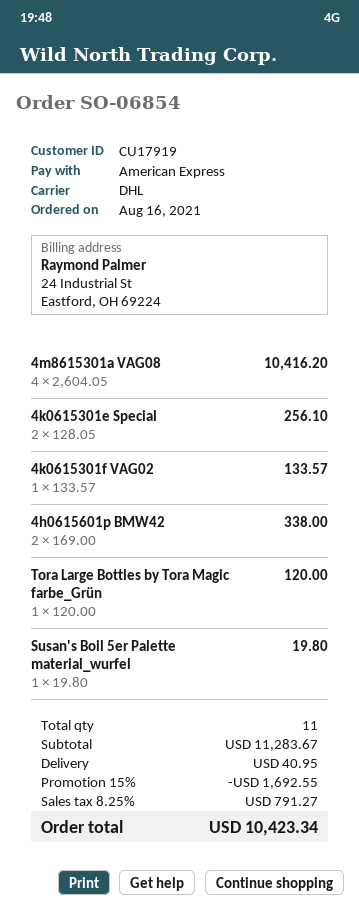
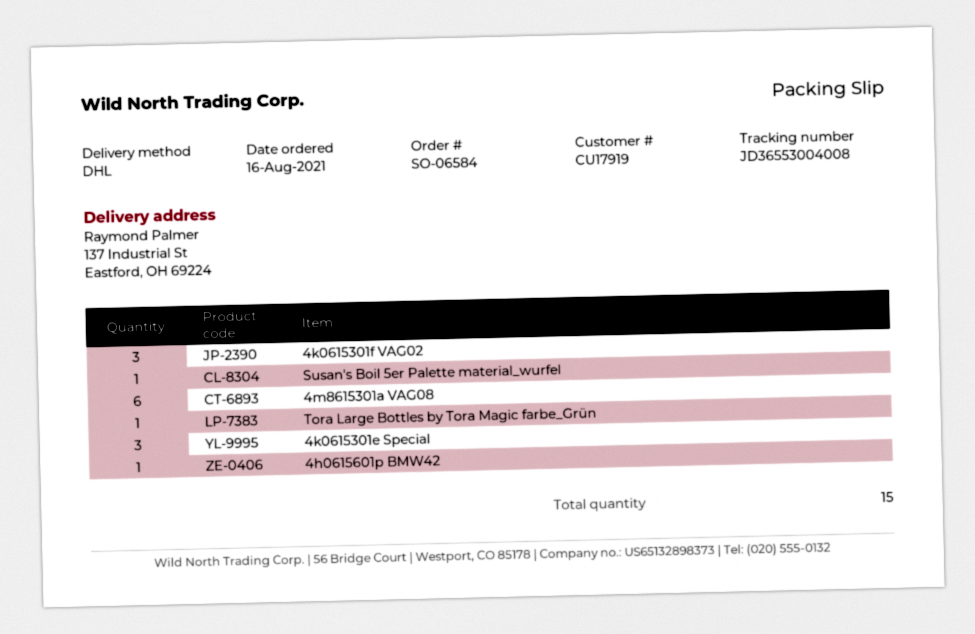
order number: SO-06854 -> SO-06584
4m8615301a VAG08: 4 -> 6
4k0615301e Special: 2 -> 3
4k0615301f VAG02: 1 -> 3
4h0615601p BMW42: 2 -> 1
total quantity: 11 -> 15

